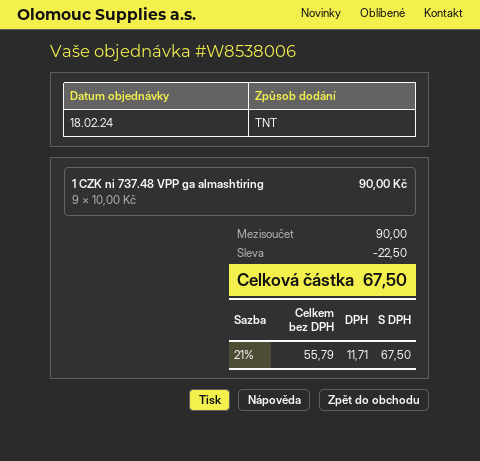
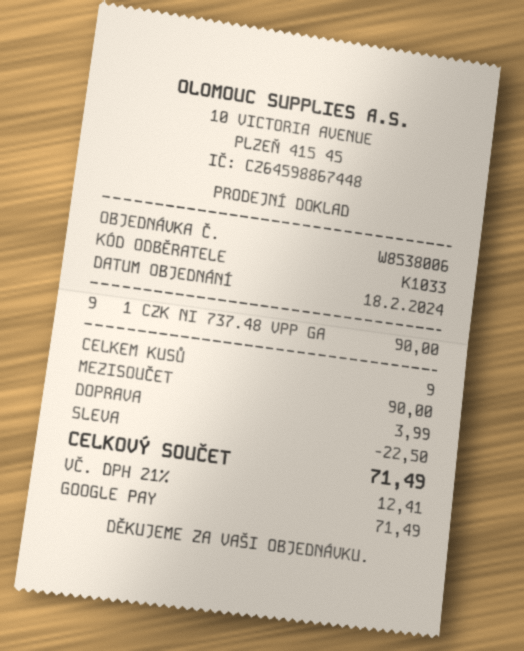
shipping: none -> 3.99
tax: 21% = 11.71 -> 21% = 12.41
total: 67.50 -> 71.49

